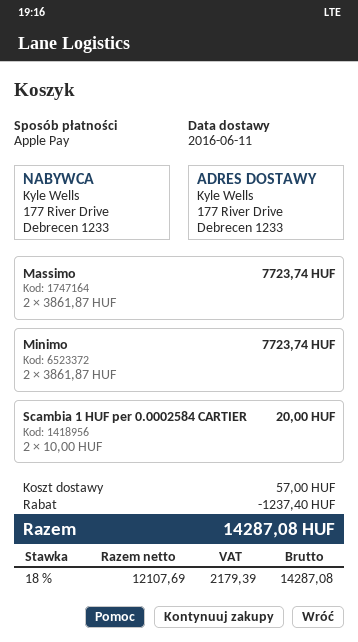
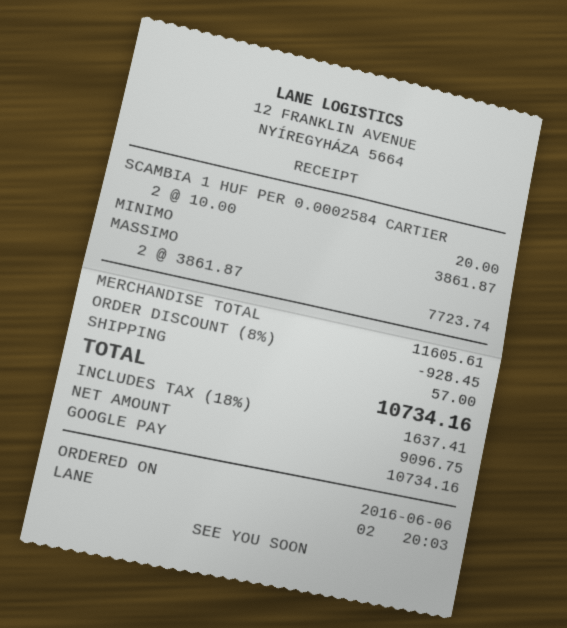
payment method: Apple Pay -> Google Pay
Minimo: 2 x 3861.87 = 7723.74 -> 1 x 3861.87 = 3861.87
discount: 1237.40 -> 928.45
net: 12107.69 -> 9096.75
tax: 18% = 2179.39 -> 18% = 1637.41
total: 14287.08 -> 10734.16

